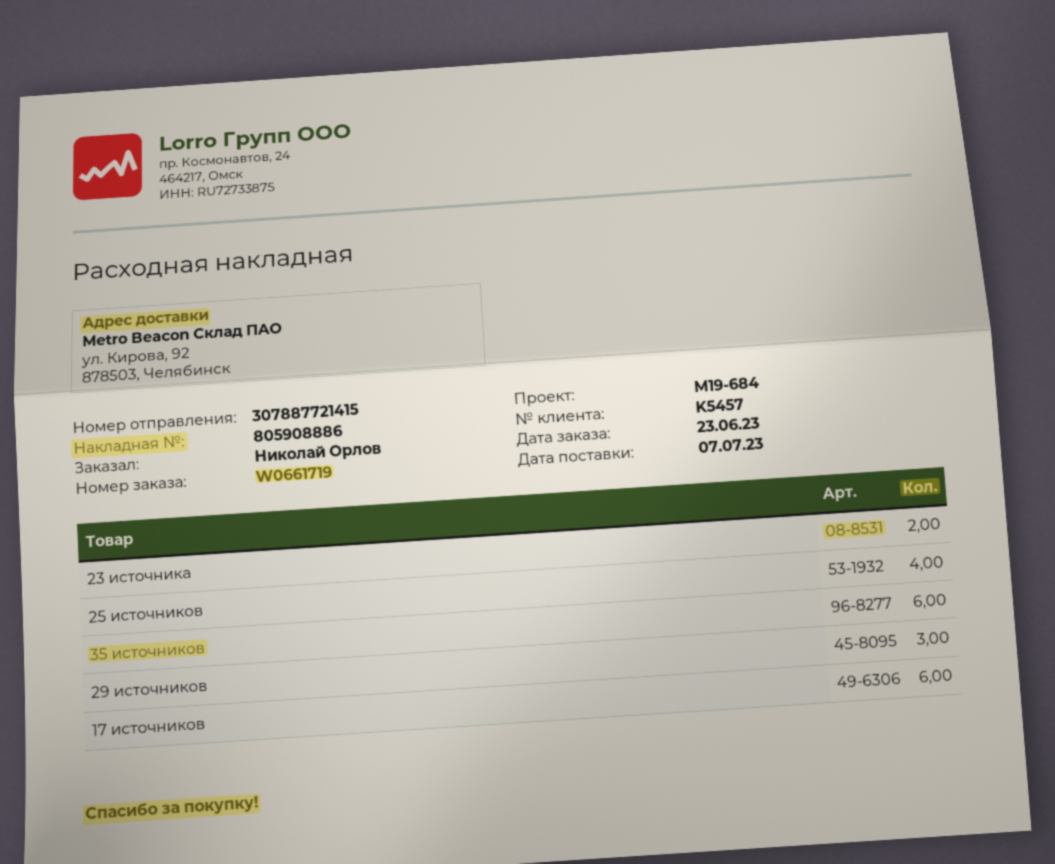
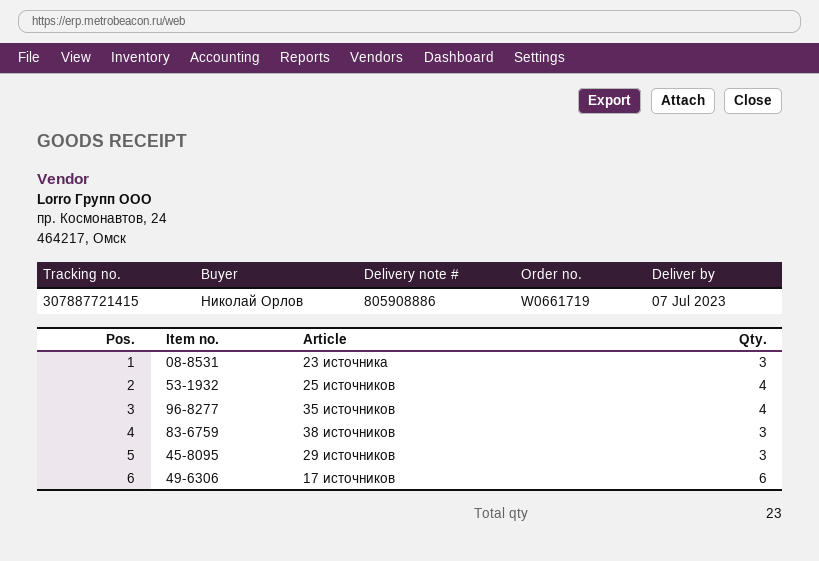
23 источника: 2 -> 3
35 источников: 6 -> 4
38 источников: none -> 3

